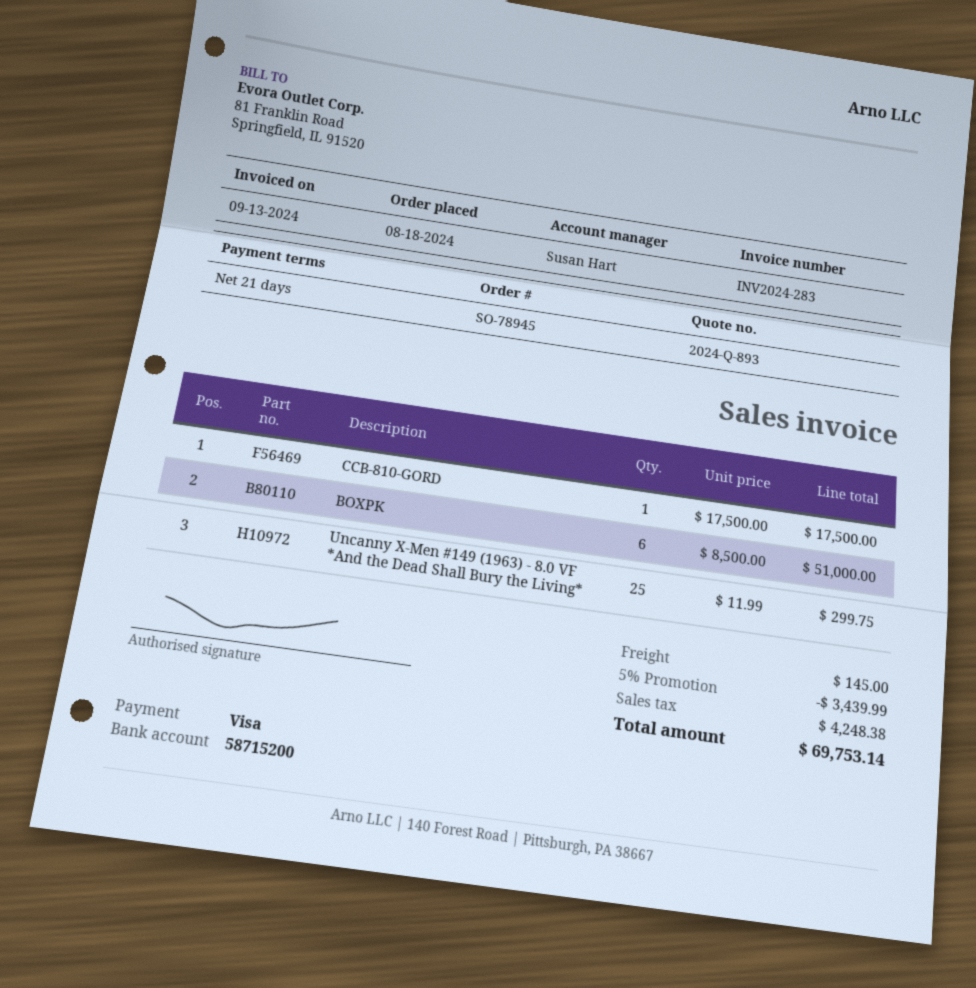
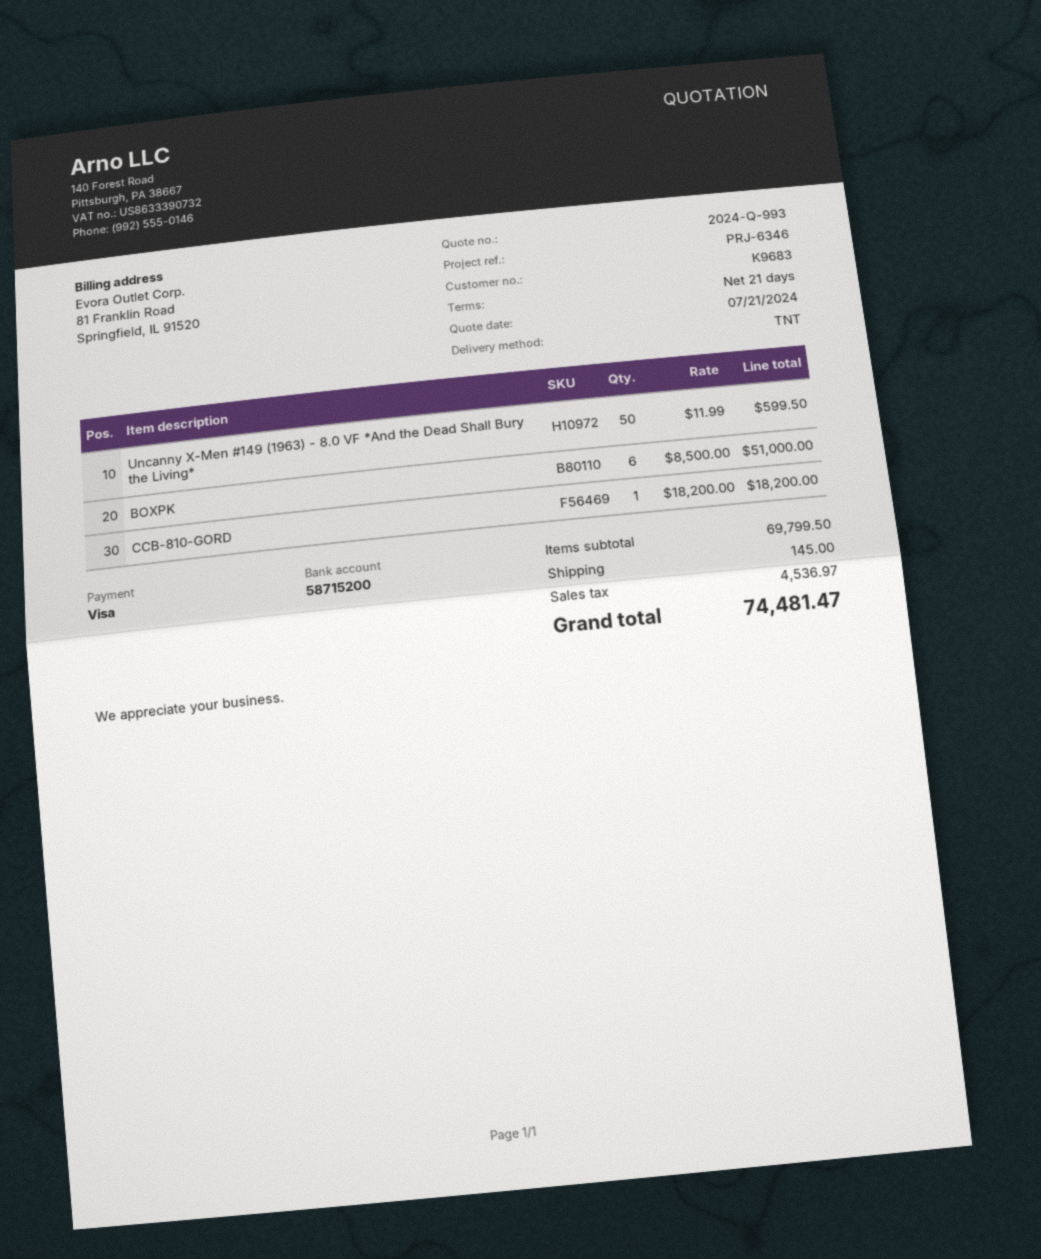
quote number: 2024-Q-893 -> 2024-Q-993
CCB-810-GORD: 1 x 17500.00 = 17500.00 -> 1 x 18200.00 = 18200.00
Uncanny X-Men #149 (1963) - 8.0 VF *And the Dead Shall Bury the Living*: 25 x 11.99 = 299.75 -> 50 x 11.99 = 599.50
discount: 5% = 3439.99 -> none
tax: 4248.38 -> 4536.97
total: 69753.14 -> 74481.47

